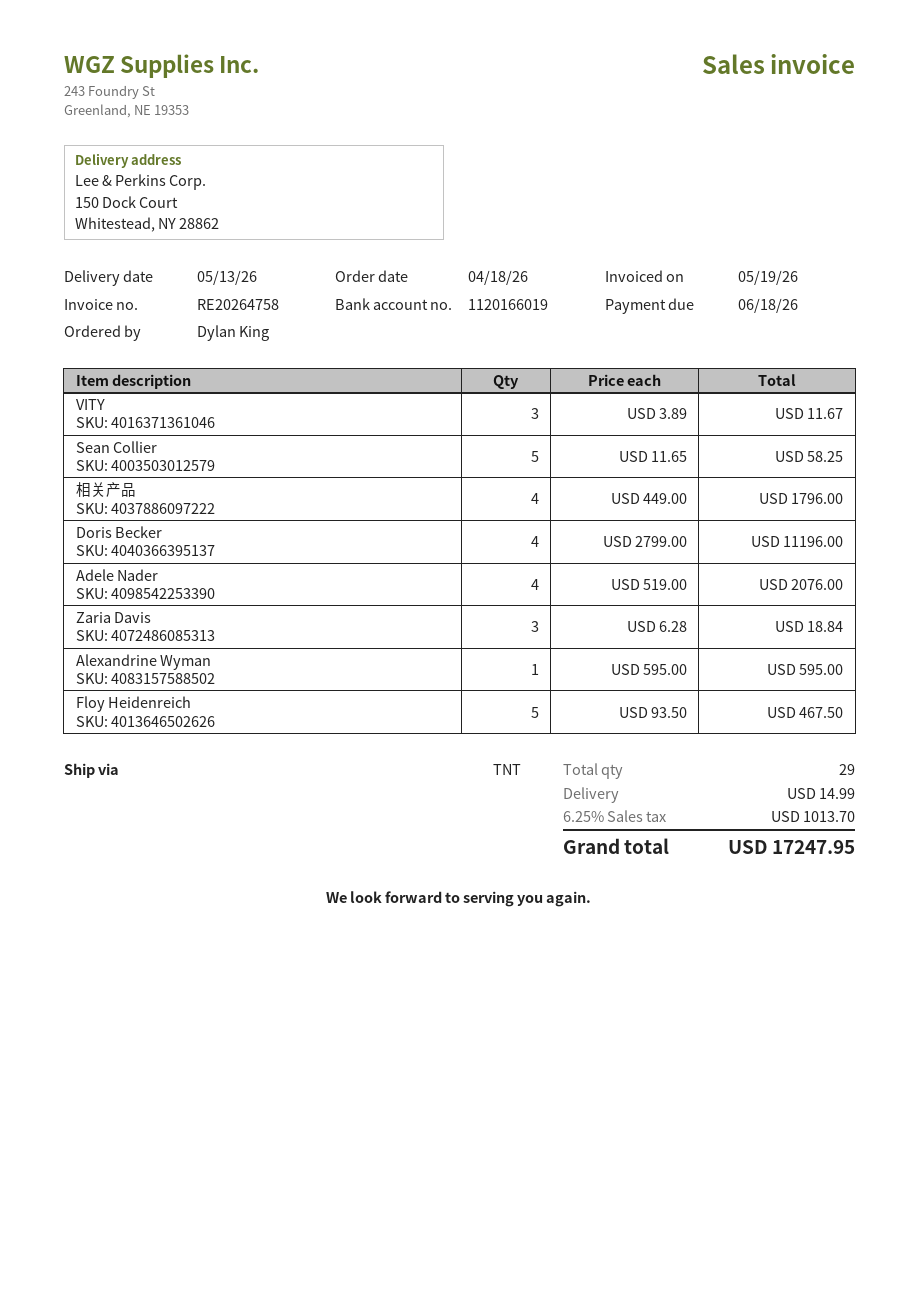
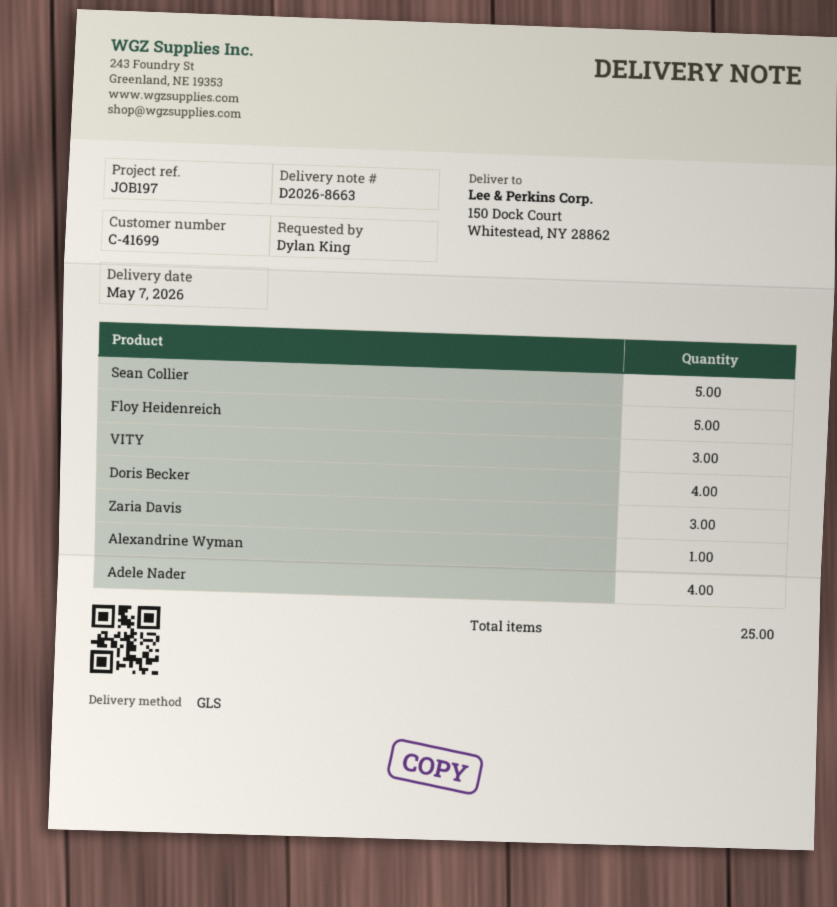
delivery date: 2026-05-13 -> 2026-05-07
shipping method: TNT -> GLS
相关产品: 4 -> none
total quantity: 29 -> 25

